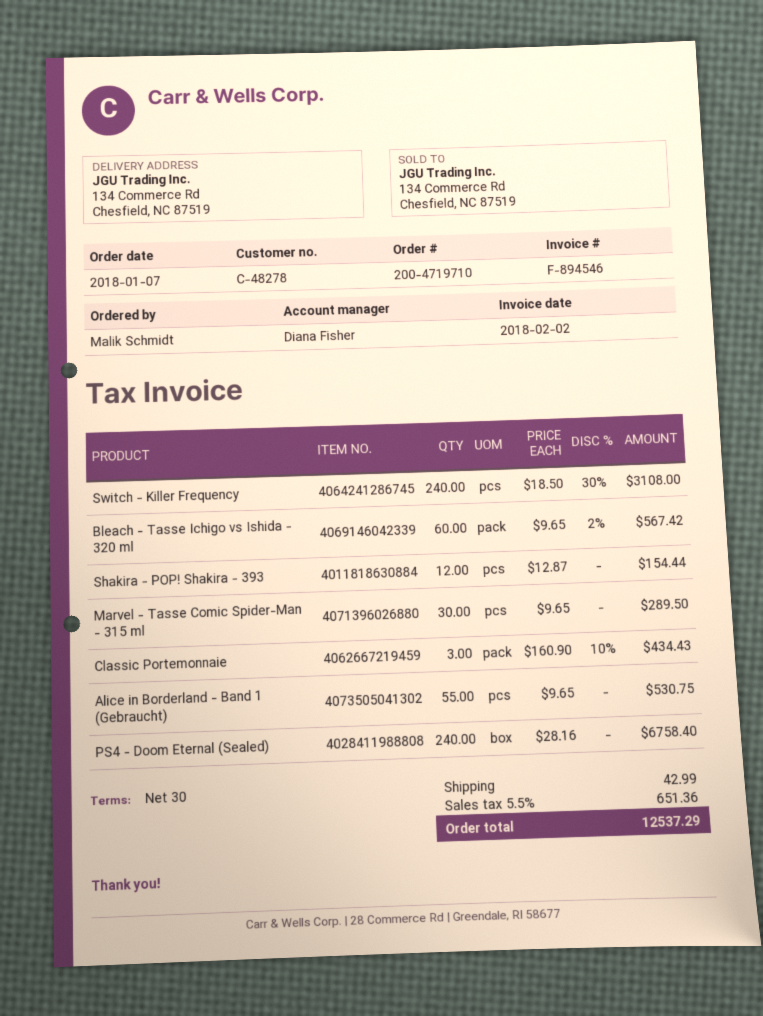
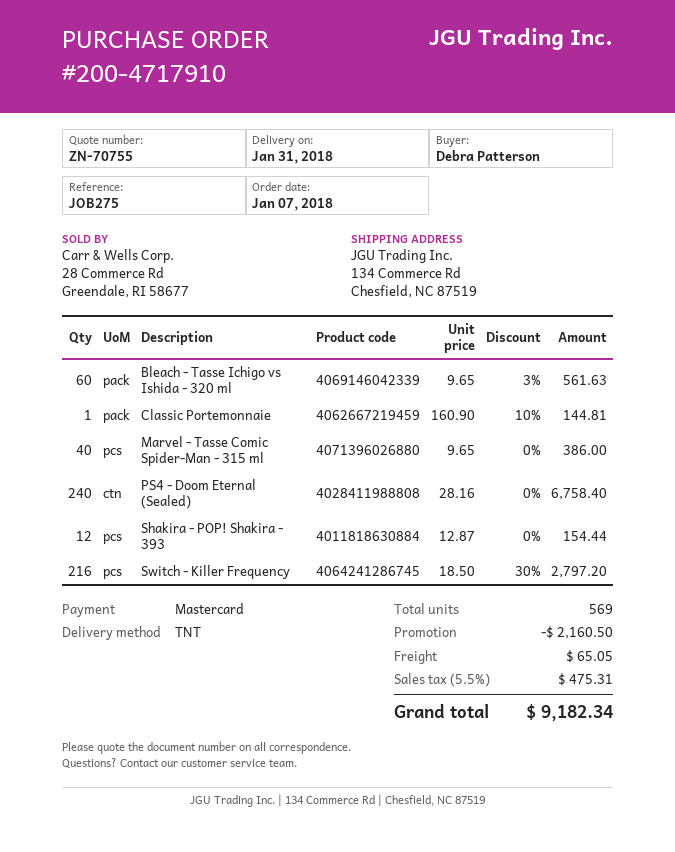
order number: 200-4719710 -> 200-4717910
ordered by: Malik Schmidt -> Debra Patterson
Switch - Killer Frequency: 240 x 18.50 - 30% = 3108.00 -> 216 x 18.50 - 30% = 2797.20
Bleach - Tasse Ichigo vs Ishida - 320 ml: 60 x 9.65 - 2% = 567.42 -> 60 x 9.65 - 3% = 561.63
Marvel - Tasse Comic Spider-Man - 315 ml: 30 x 9.65 = 289.50 -> 40 x 9.65 = 386.00
Classic Portemonnaie: 3 x 160.90 - 10% = 434.43 -> 1 x 160.90 - 10% = 144.81
Alice in Borderland - Band 1 (Gebraucht): 55 x 9.65 = 530.75 -> none
discount: none -> 2160.50
shipping: 42.99 -> 65.05
tax: 5.5% = 651.36 -> 5.5% = 475.31
total: 12537.29 -> 9182.34

